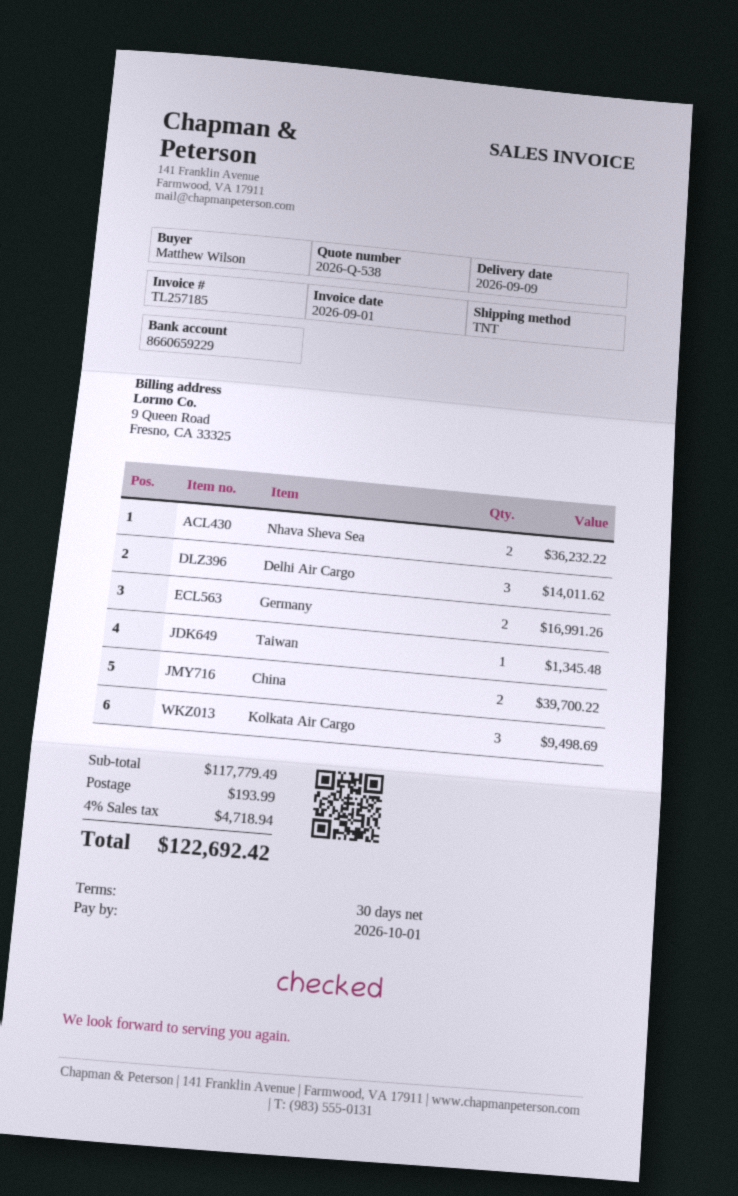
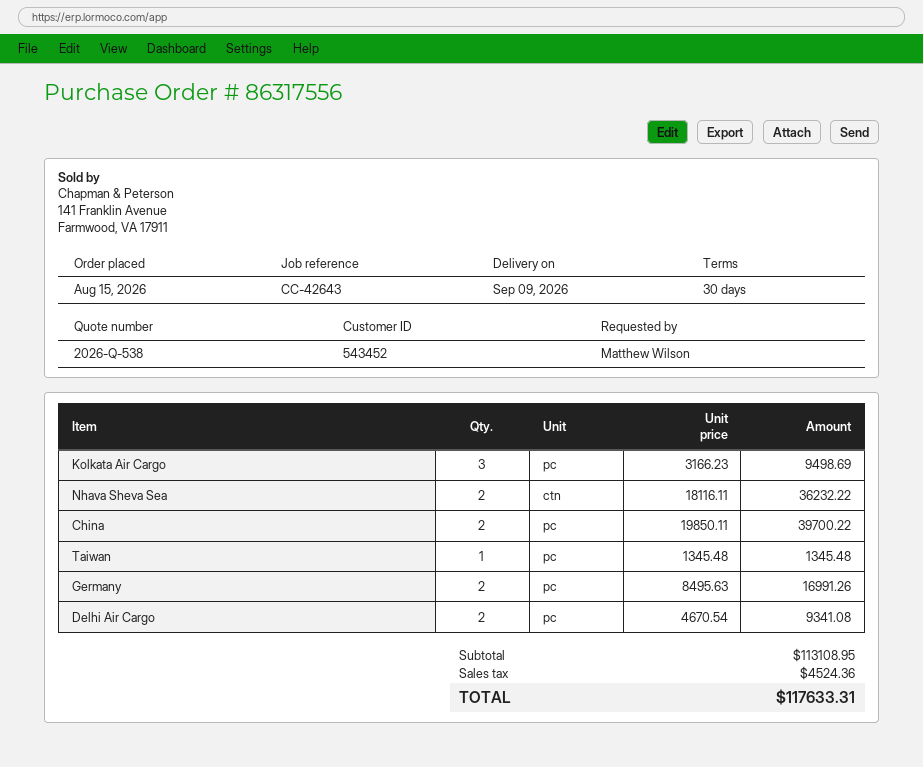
Delhi Air Cargo: 3 for 14011.62 -> 2 for 9341.08
subtotal: 117779.49 -> 113108.95
shipping: 193.99 -> none
tax: 4718.94 -> 4524.36
total: 122692.42 -> 117633.31

